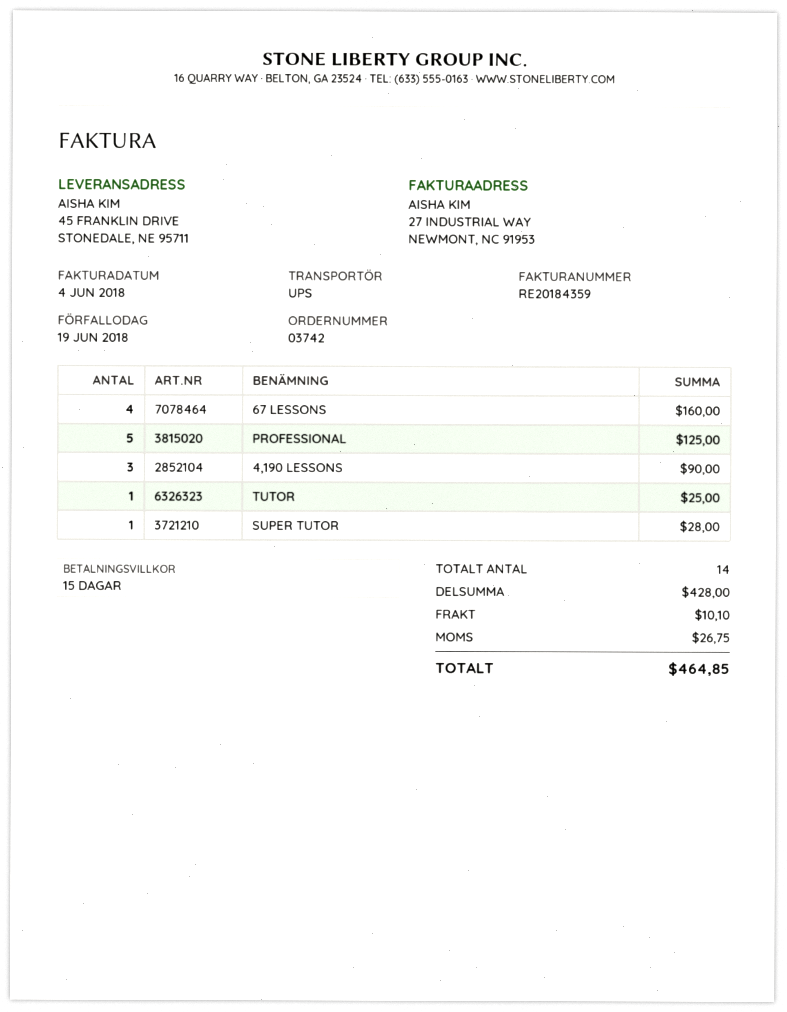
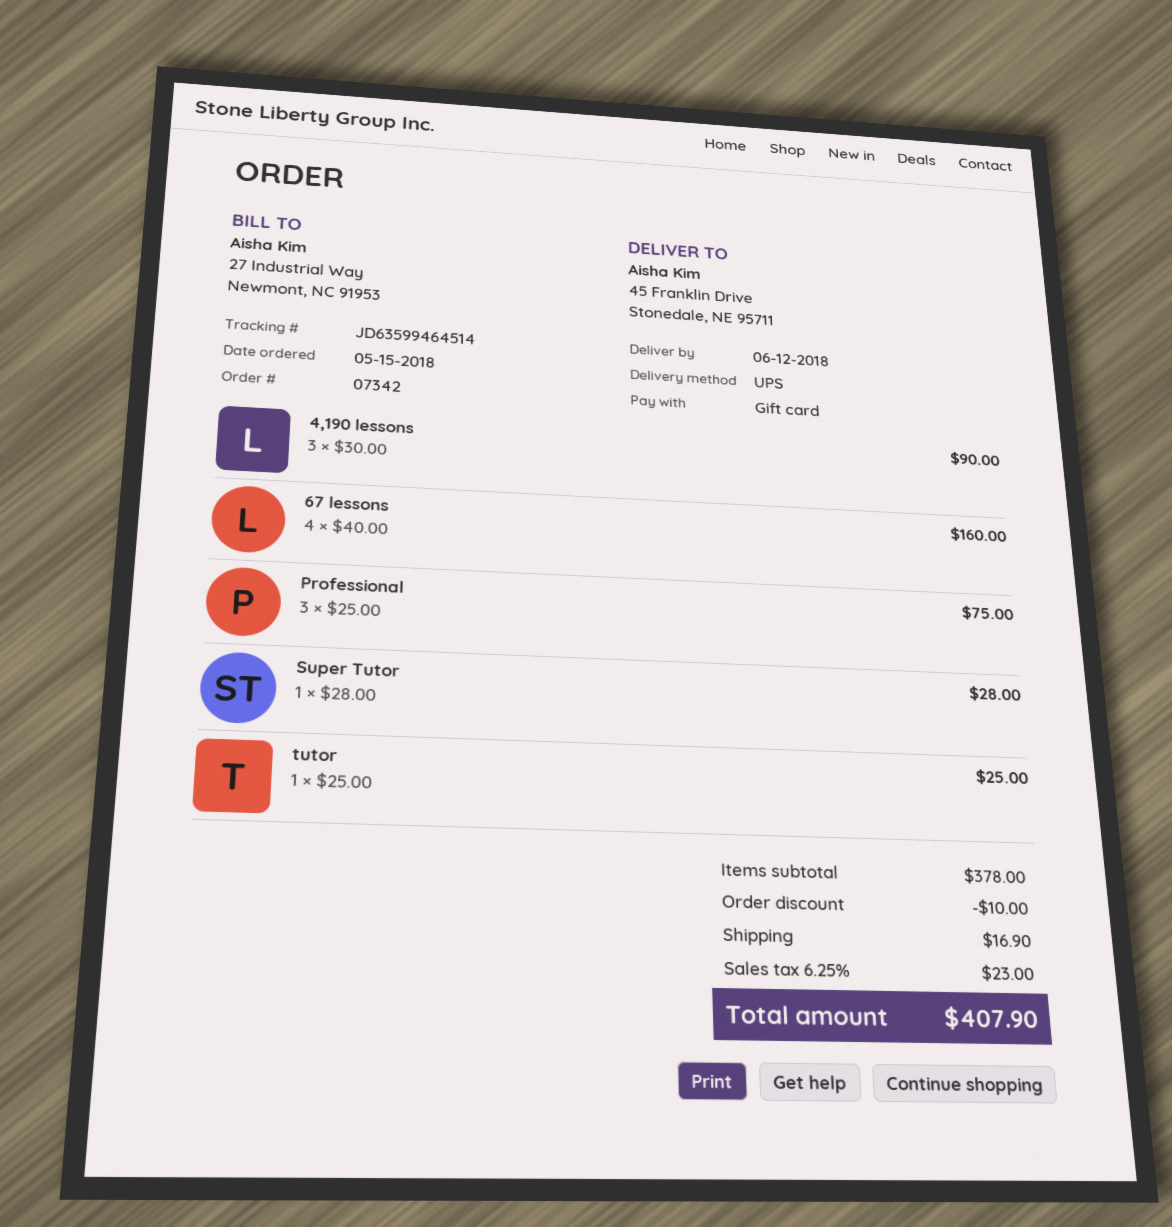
order number: 03742 -> 07342
PROFESSIONAL: 5 for 125.00 -> 3 for 75.00
subtotal: 428.00 -> 378.00
discount: none -> 10.00
shipping: 10.10 -> 16.90
tax: 26.75 -> 23.00
total: 464.85 -> 407.90

